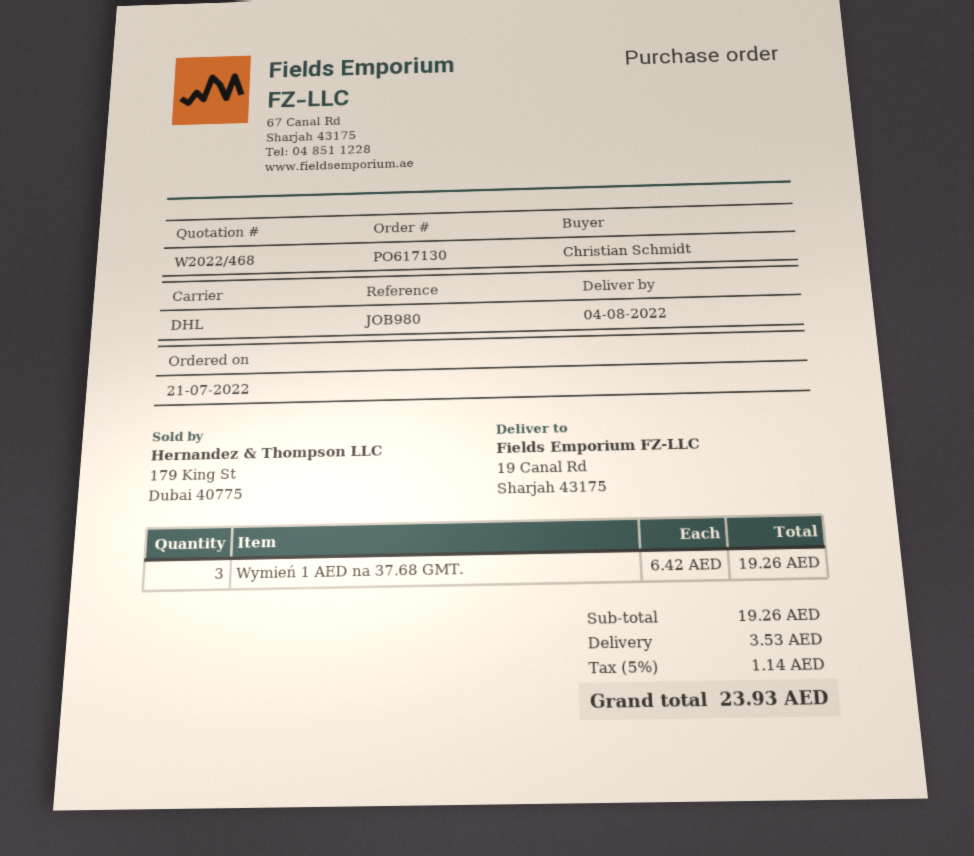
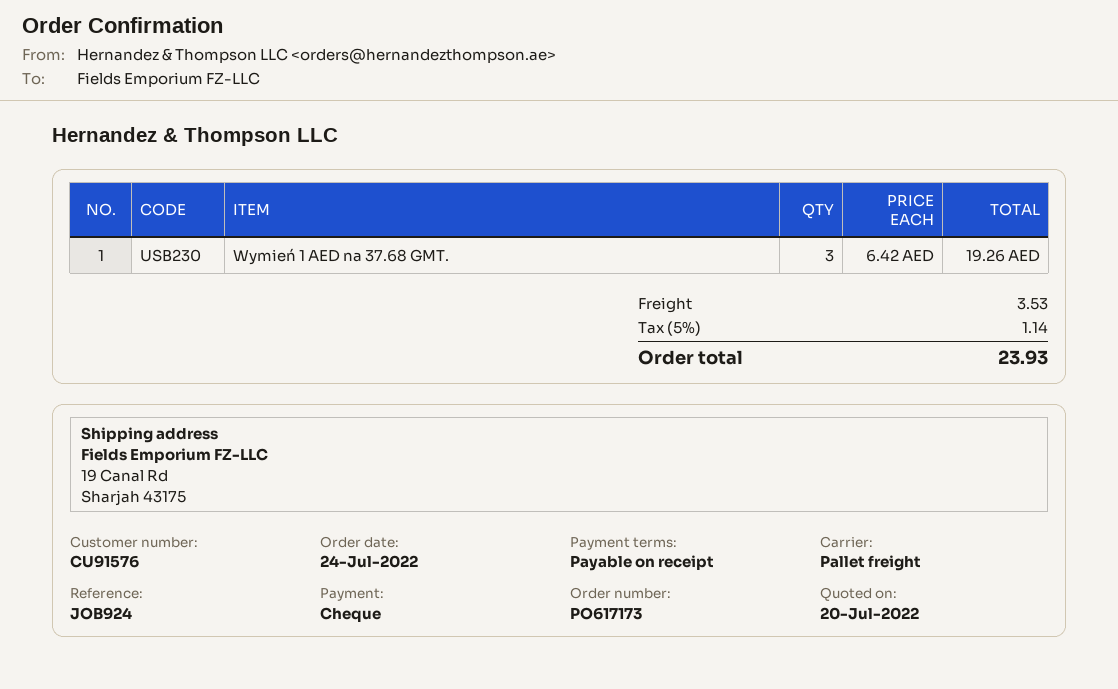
order number: PO617130 -> PO617173
order date: 2022-07-21 -> 2022-07-24
reference: JOB980 -> JOB924
shipping method: DHL -> pallet freight

